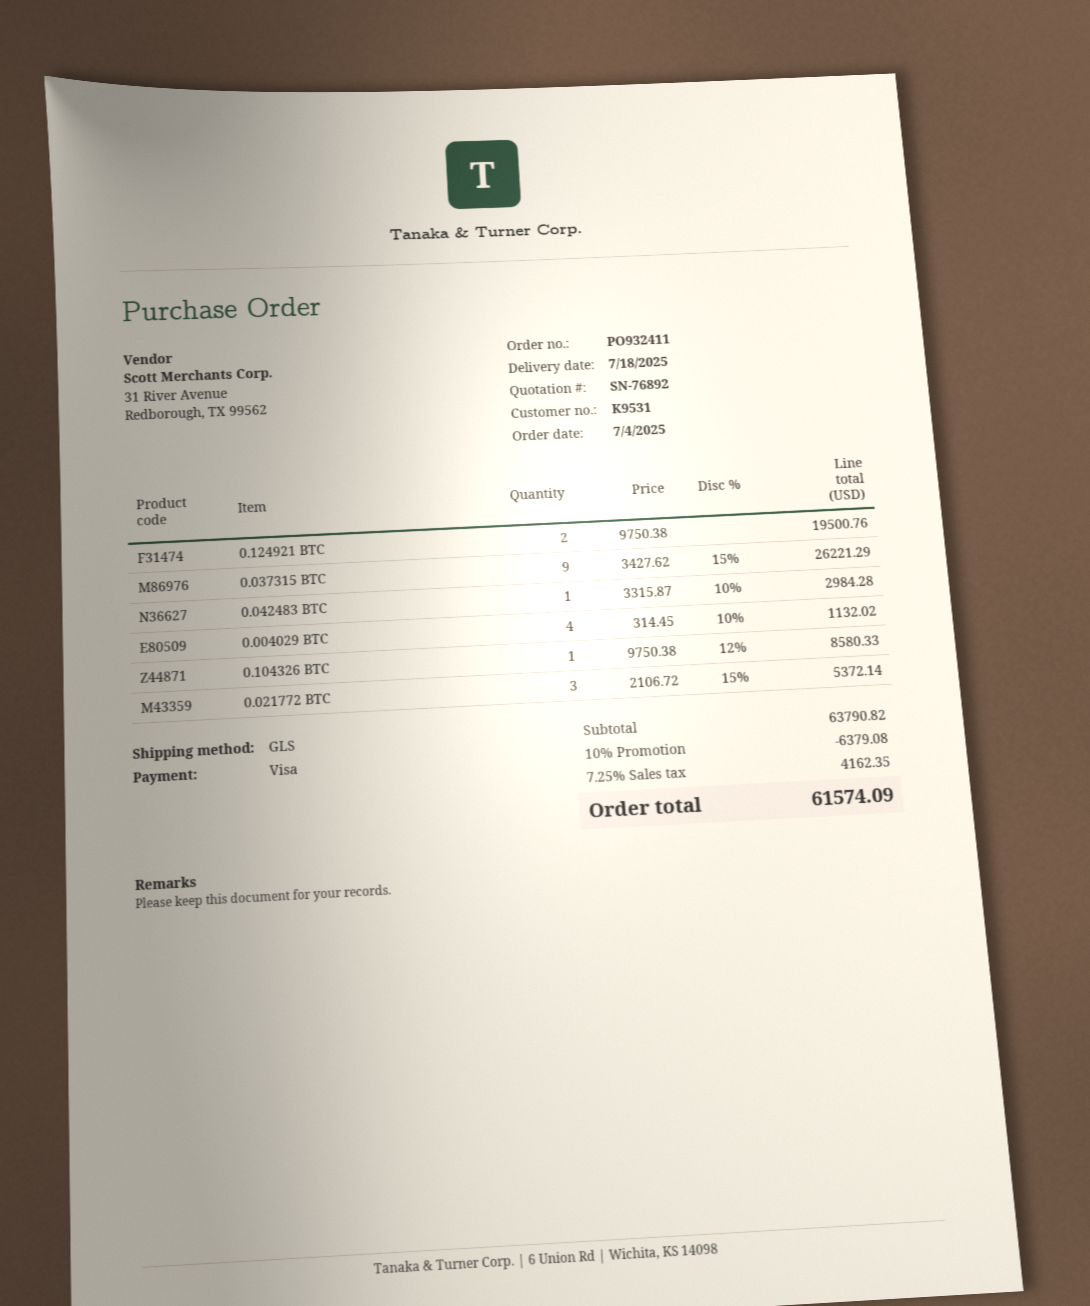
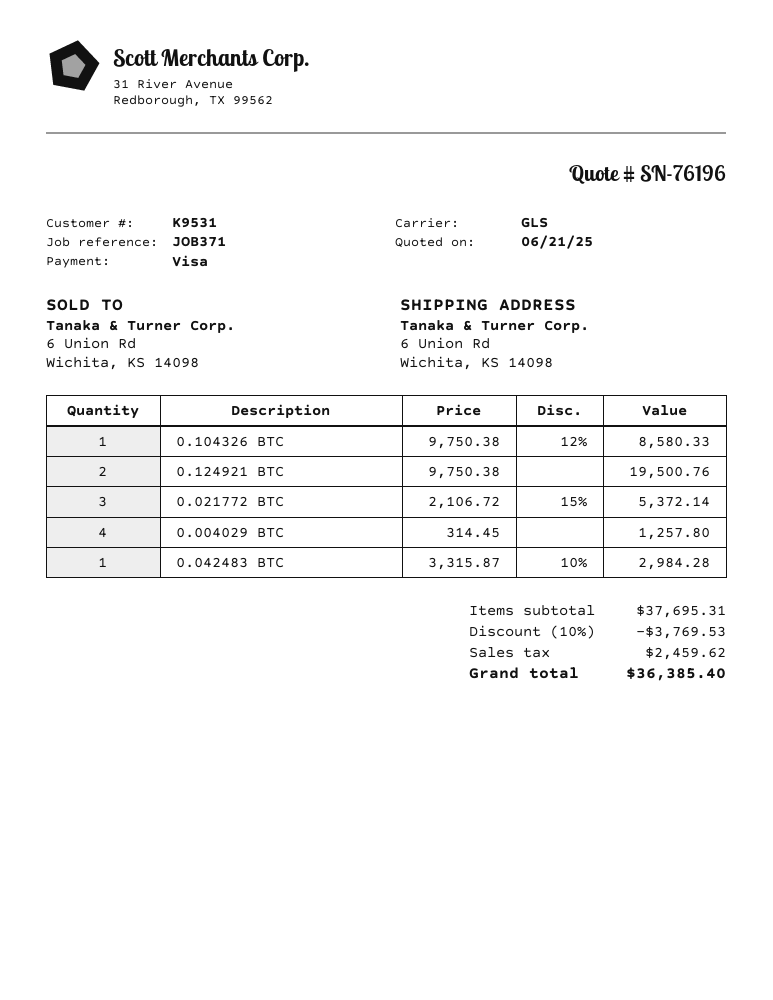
quote number: SN-76892 -> SN-76196
0.037315 BTC: 9 x 3427.62 - 15% = 26221.29 -> none
0.004029 BTC: 4 x 314.45 - 10% = 1132.02 -> 4 x 314.45 = 1257.80
subtotal: 63790.82 -> 37695.31
discount: 10% = 6379.08 -> 10% = 3769.53
tax: 4162.35 -> 2459.62
total: 61574.09 -> 36385.40

